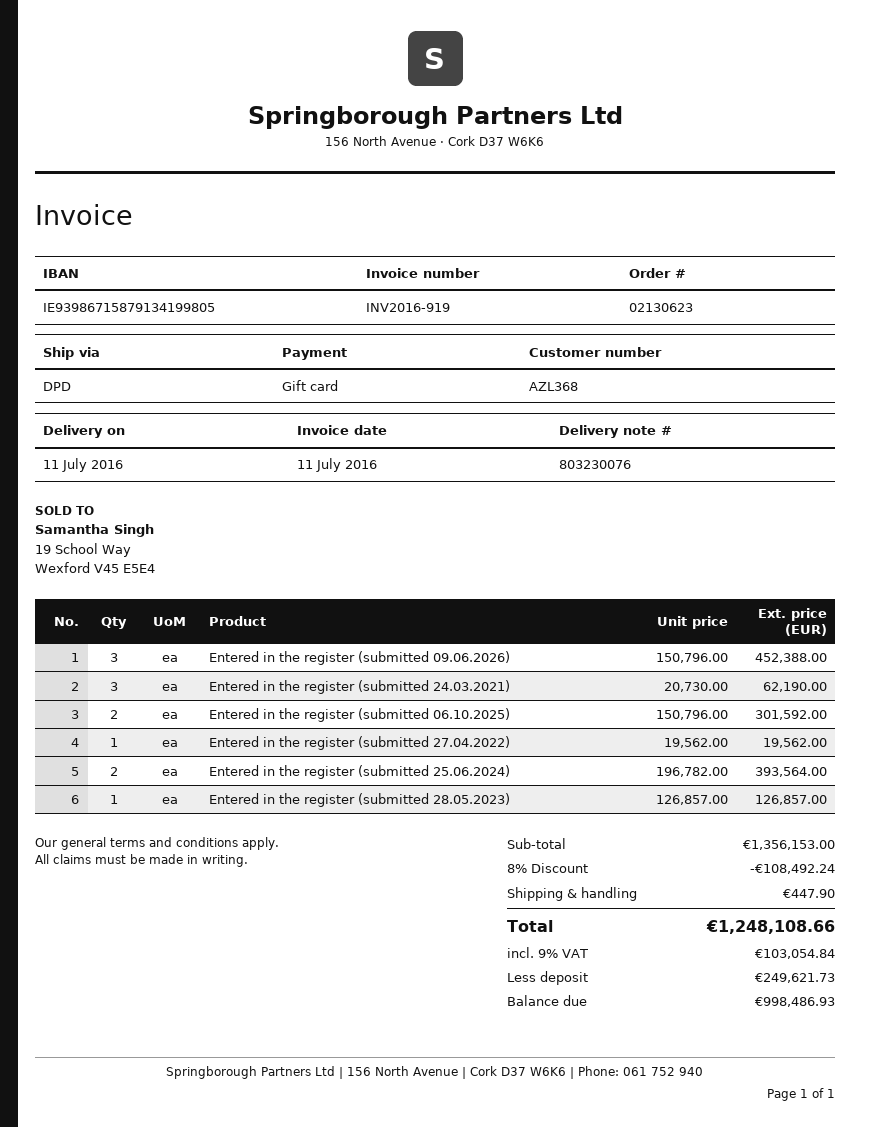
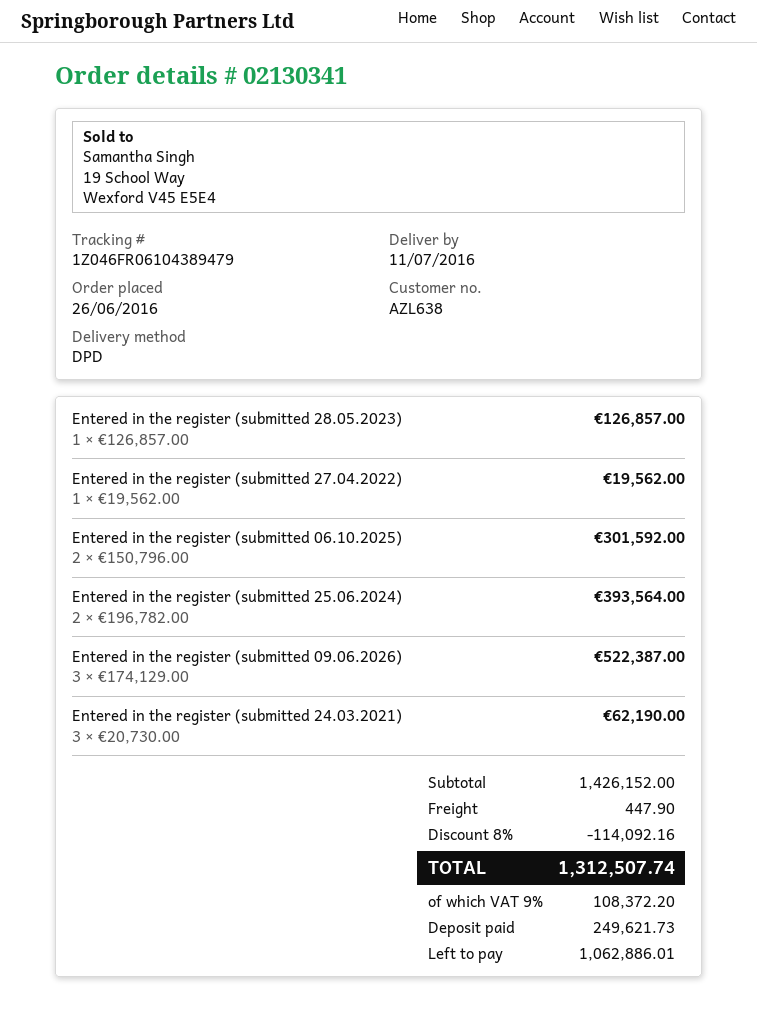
order number: 02130623 -> 02130341
customer number: AZL368 -> AZL638
Entered in the register (submitted 09.06.2026): 3 x 150796.00 = 452388.00 -> 3 x 174129.00 = 522387.00
subtotal: 1356153.00 -> 1426152.00
discount: 8% = 108492.24 -> 8% = 114092.16
tax: 9% = 103054.84 -> 9% = 108372.20
total: 1248108.66 -> 1312507.74
balance: 998486.93 -> 1062886.01

